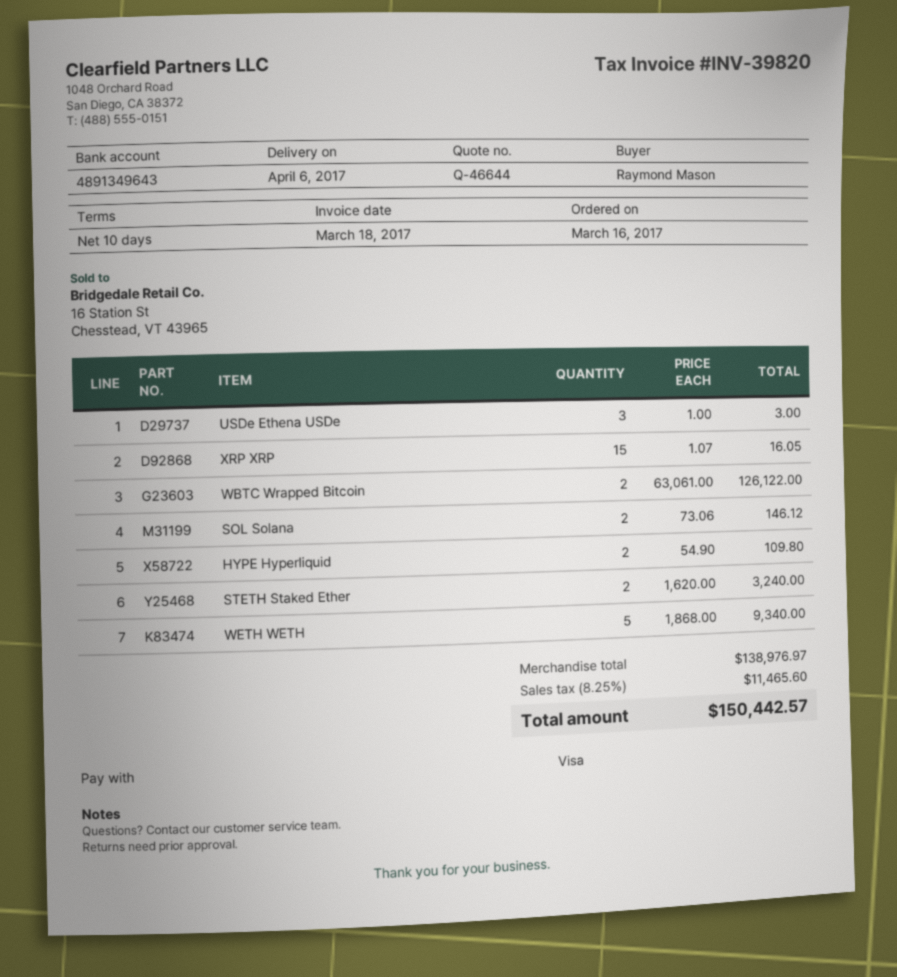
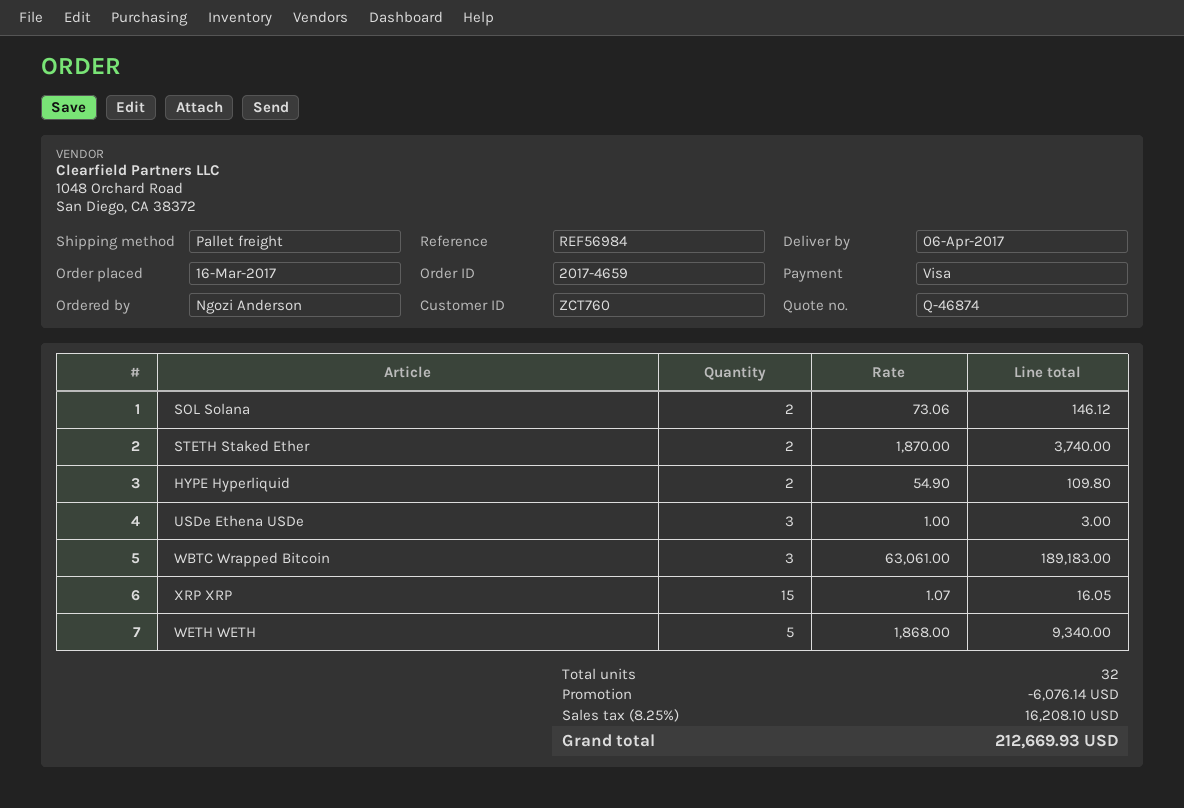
quote number: Q-46644 -> Q-46874
ordered by: Raymond Mason -> Ngozi Anderson
WBTC Wrapped Bitcoin: 2 x 63061.00 = 126122.00 -> 3 x 63061.00 = 189183.00
STETH Staked Ether: 2 x 1620.00 = 3240.00 -> 2 x 1870.00 = 3740.00
discount: none -> 6076.14
tax: 8.25% = 11465.60 -> 8.25% = 16208.10
total: 150442.57 -> 212669.93

